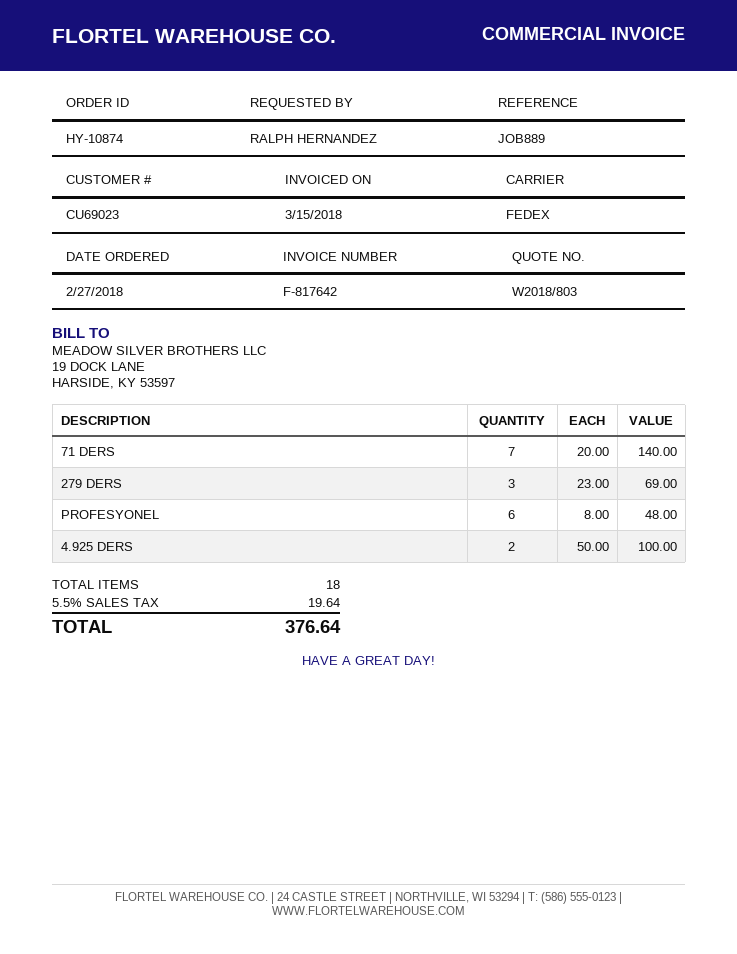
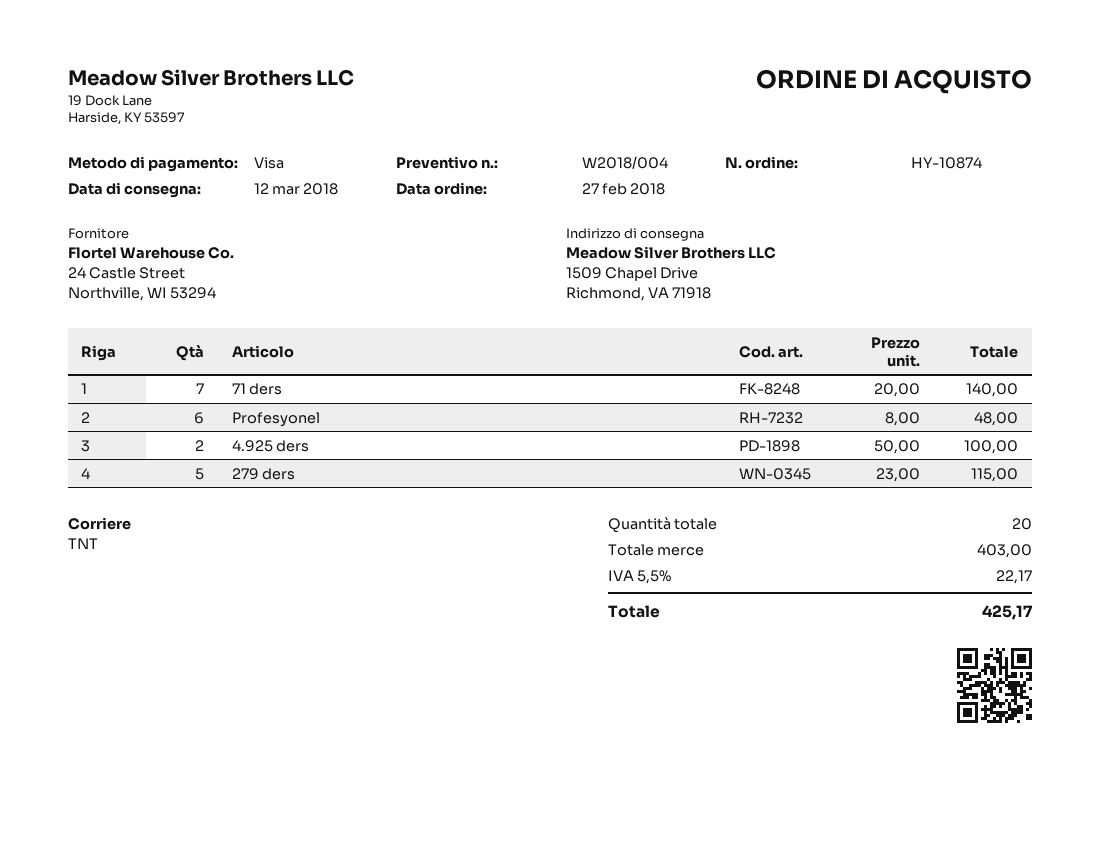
quote number: W2018/803 -> W2018/004
shipping method: FedEx -> TNT
279 DERS: 3 x 23.00 = 69.00 -> 5 x 23.00 = 115.00
total quantity: 18 -> 20
tax: 5.5% = 19.64 -> 5.5% = 22.17
total: 376.64 -> 425.17

